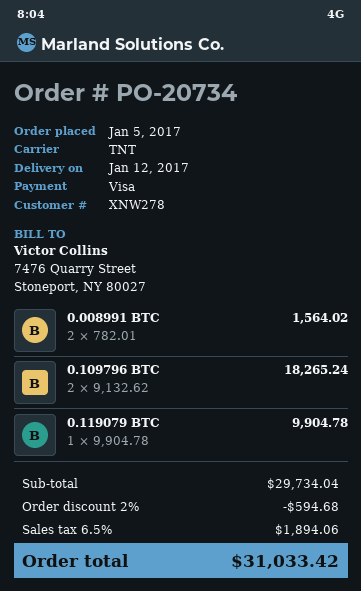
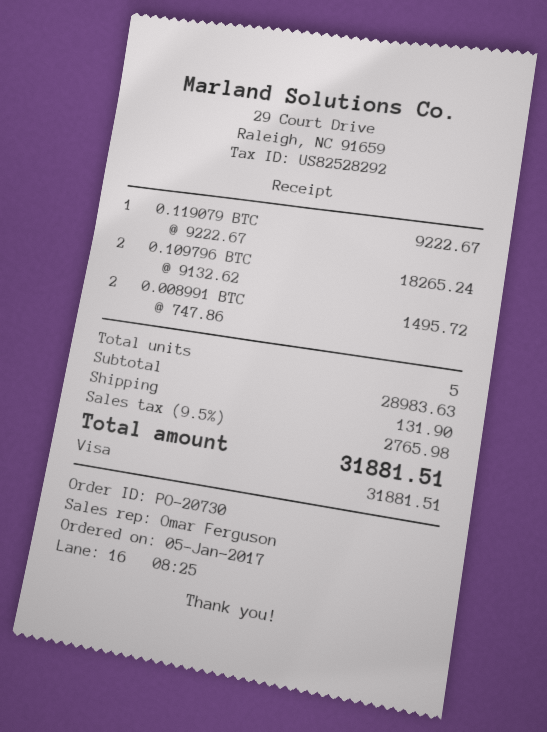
order number: PO-20734 -> PO-20730
0.008991 BTC: 2 x 782.01 = 1564.02 -> 2 x 747.86 = 1495.72
0.119079 BTC: 1 x 9904.78 = 9904.78 -> 1 x 9222.67 = 9222.67
subtotal: 29734.04 -> 28983.63
discount: 2% = 594.68 -> none
shipping: none -> 131.90
tax: 6.5% = 1894.06 -> 9.5% = 2765.98
total: 31033.42 -> 31881.51

